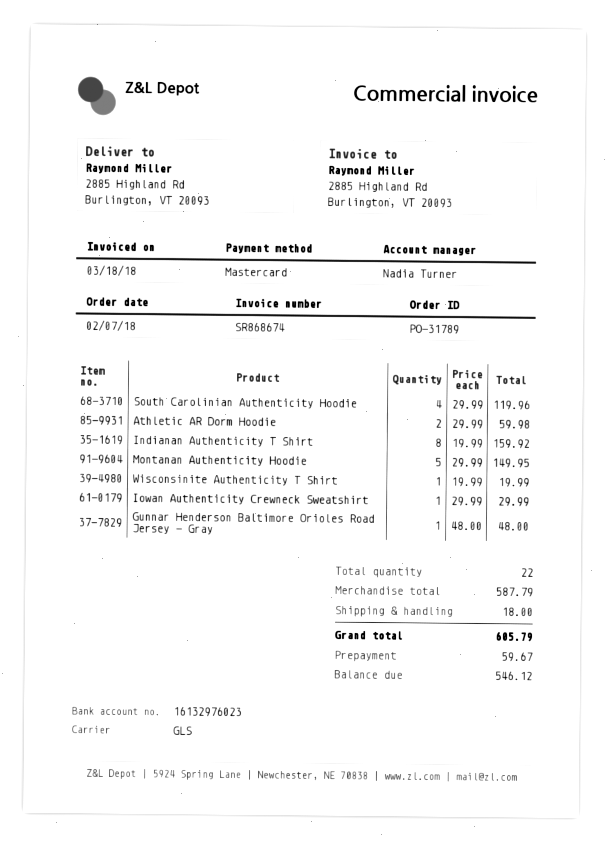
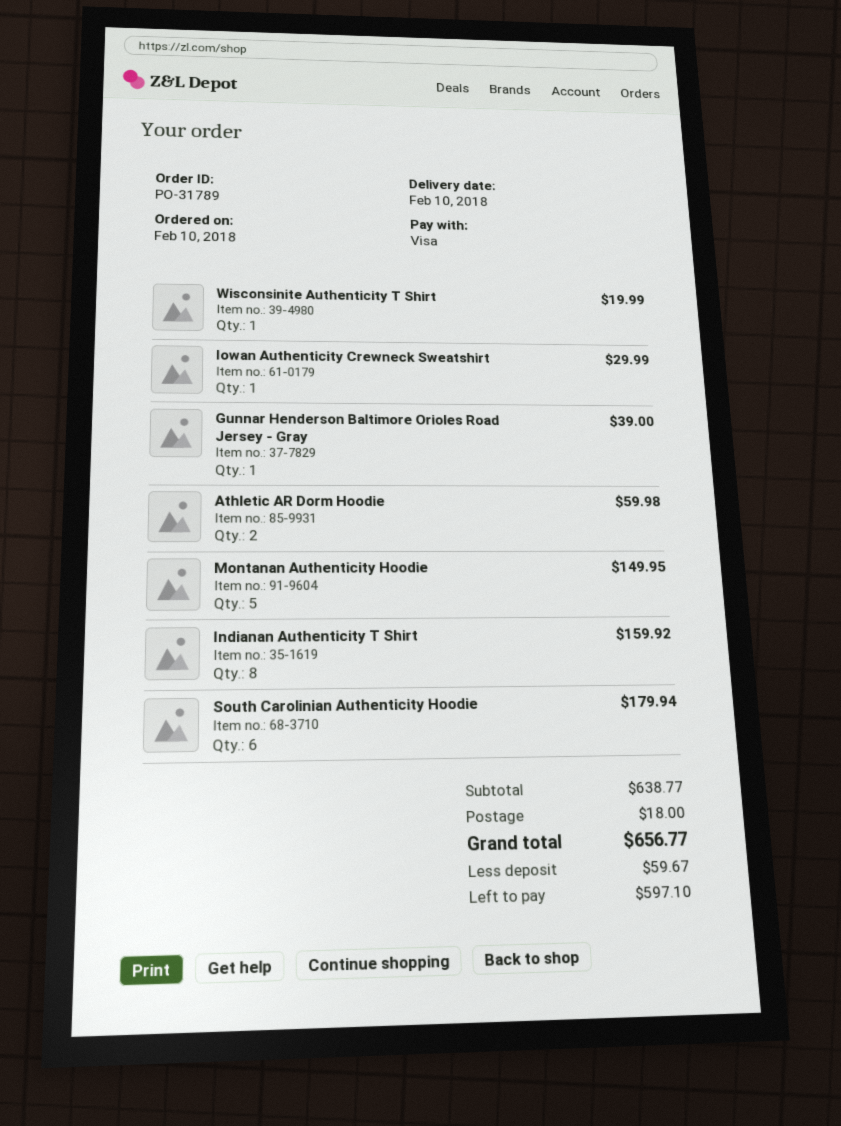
order date: 2018-02-07 -> 2018-02-10
payment method: Mastercard -> Visa
South Carolinian Authenticity Hoodie: 4 for 119.96 -> 6 for 179.94
Gunnar Henderson Baltimore Orioles Road Jersey - Gray: 1 for 48.00 -> 1 for 39.00
subtotal: 587.79 -> 638.77
total: 605.79 -> 656.77
balance: 546.12 -> 597.10

